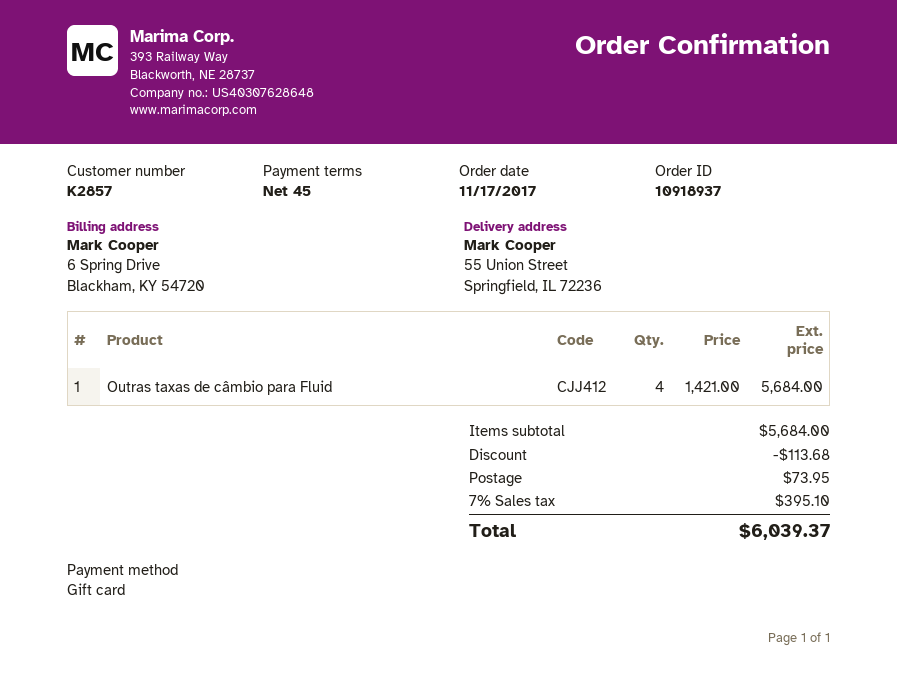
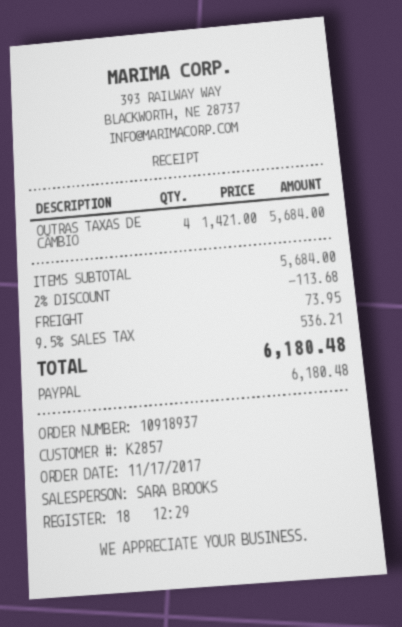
payment method: gift card -> PayPal
tax: 7% = 395.10 -> 9.5% = 536.21
total: 6039.37 -> 6180.48

